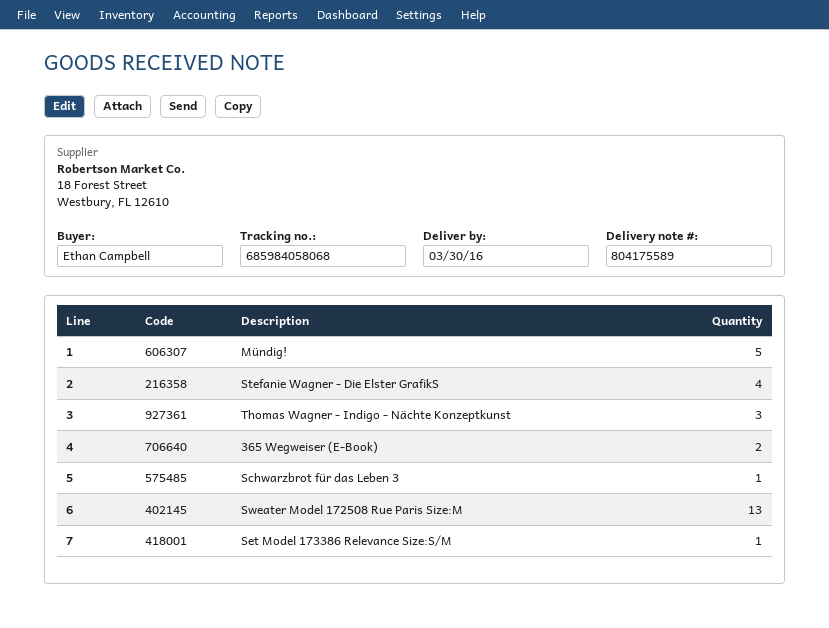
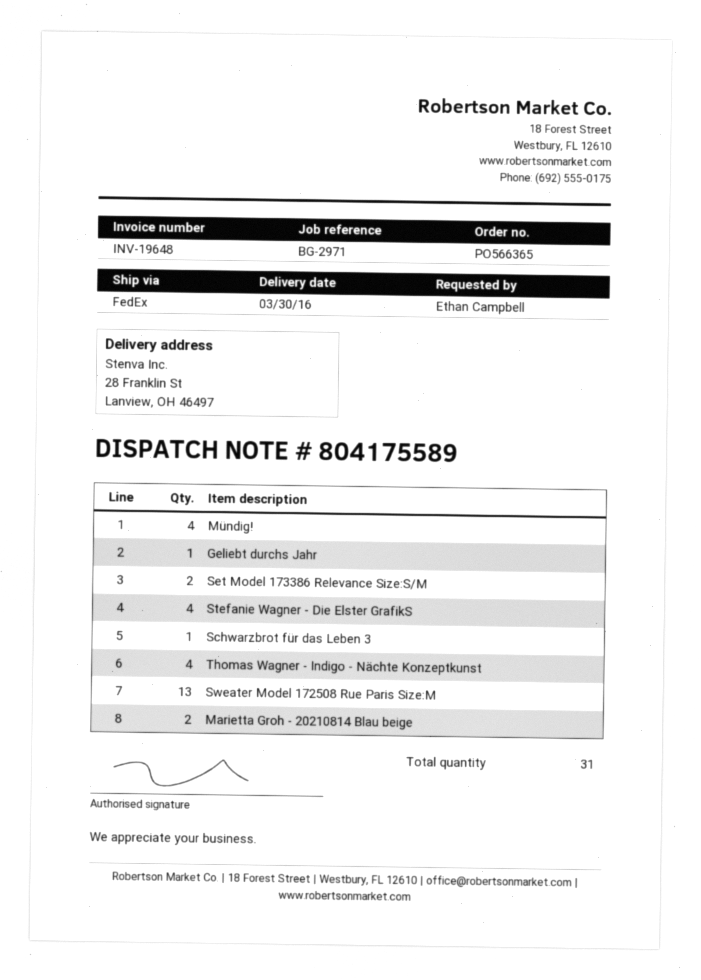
Mündig!: 5 -> 4
Thomas Wagner - Indigo - Nächte Konzeptkunst: 3 -> 4
365 Wegweiser (E-Book): 2 -> none
Set Model 173386 Relevance Size:S/M: 1 -> 2
Geliebt durchs Jahr: none -> 1
Marietta Groh - 20210814 Blau beige: none -> 2

